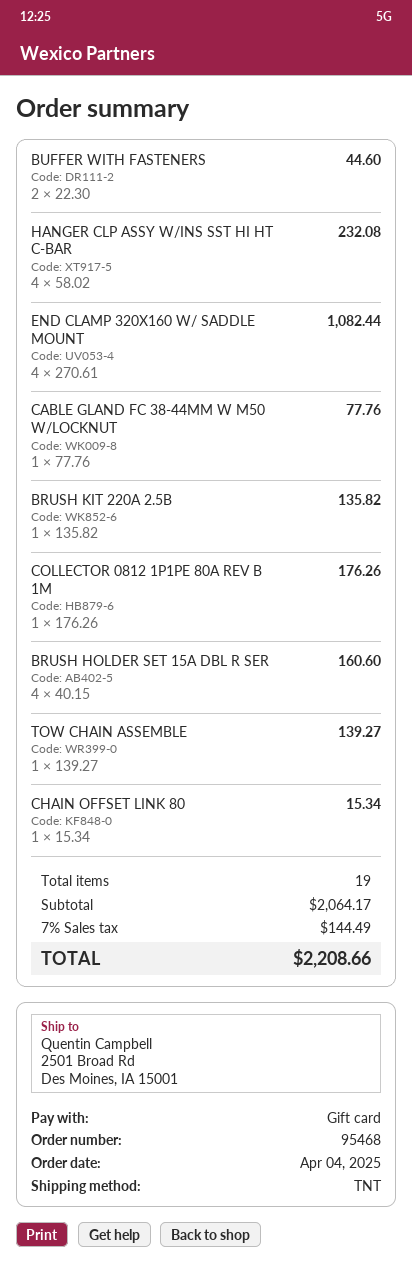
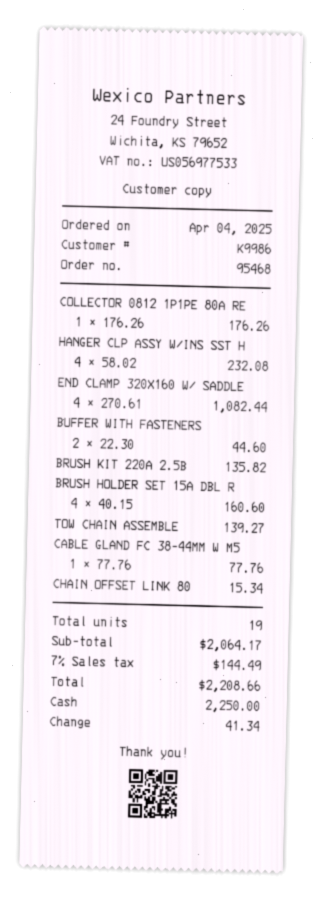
payment method: gift card -> cash

